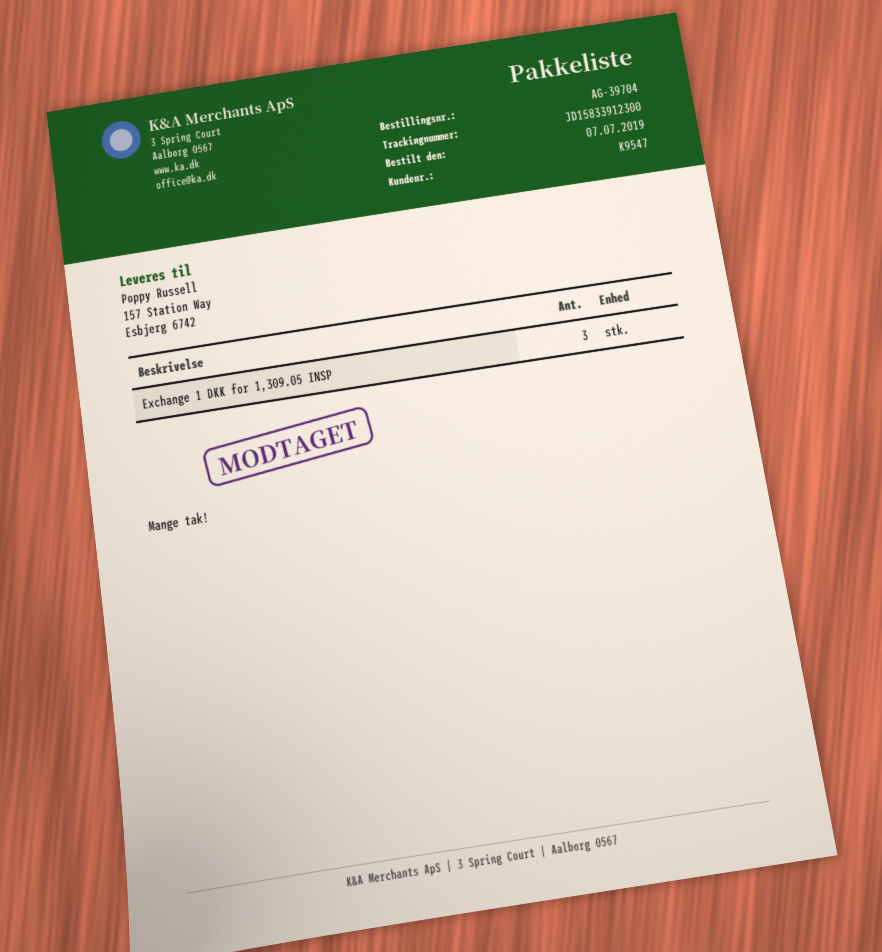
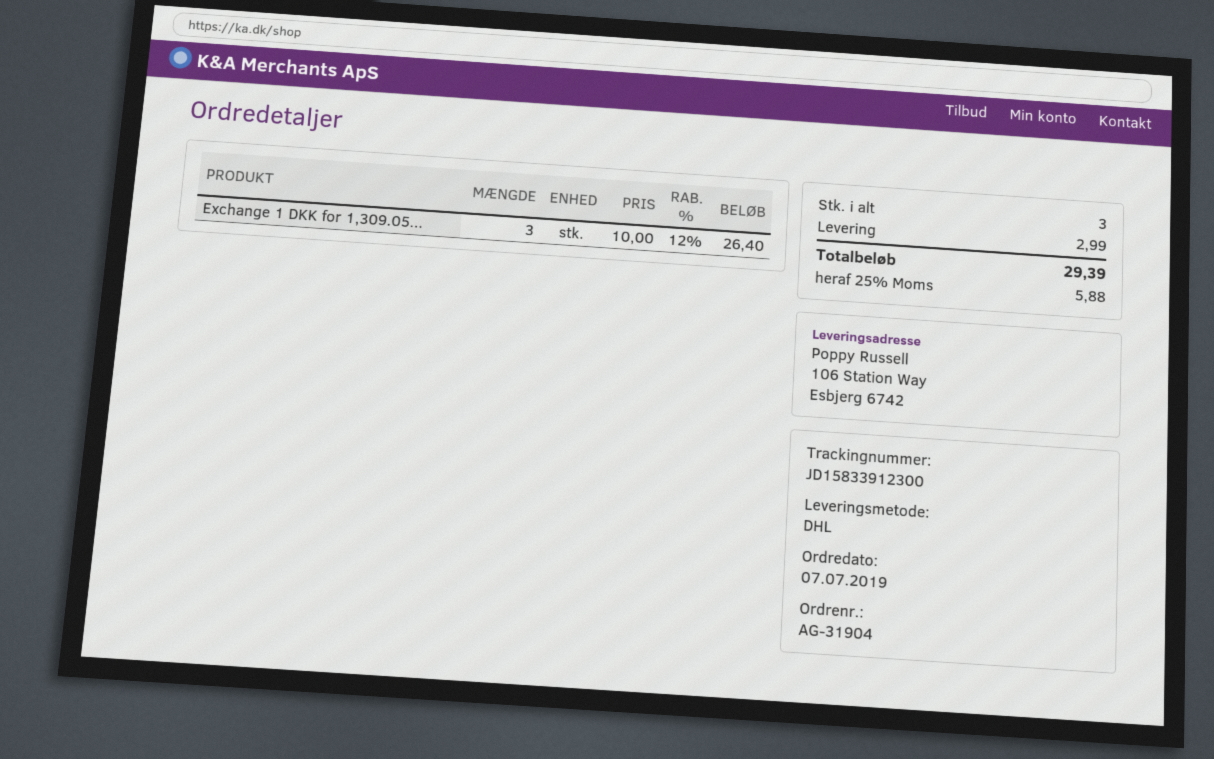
order number: AG-39704 -> AG-31904
ship to: 157 Station Way, Esbjerg 6742 -> 106 Station Way, Esbjerg 6742

